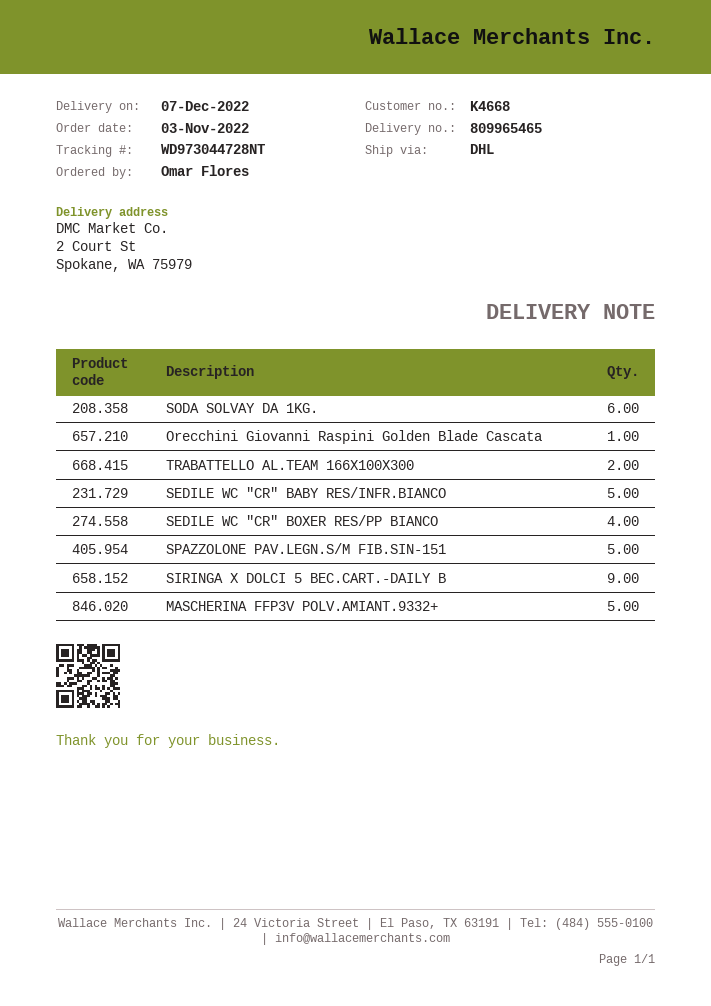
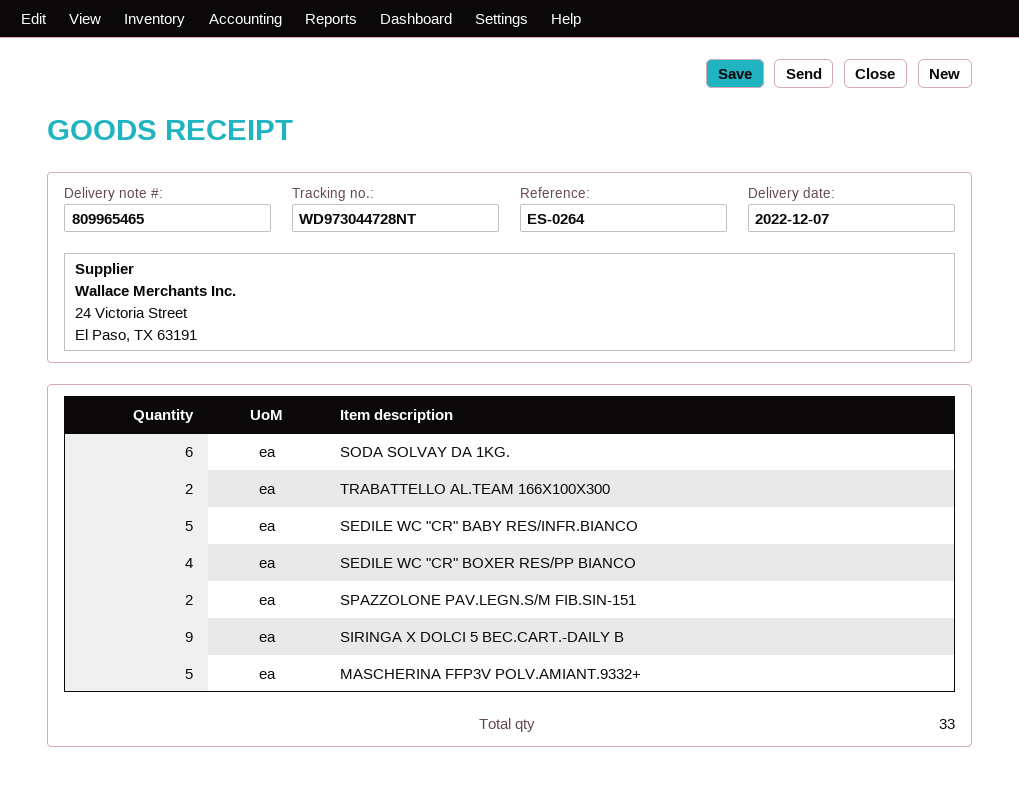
Orecchini Giovanni Raspini Golden Blade Cascata: 1 -> none
SPAZZOLONE PAV.LEGN.S/M FIB.SIN-151: 5 -> 2

